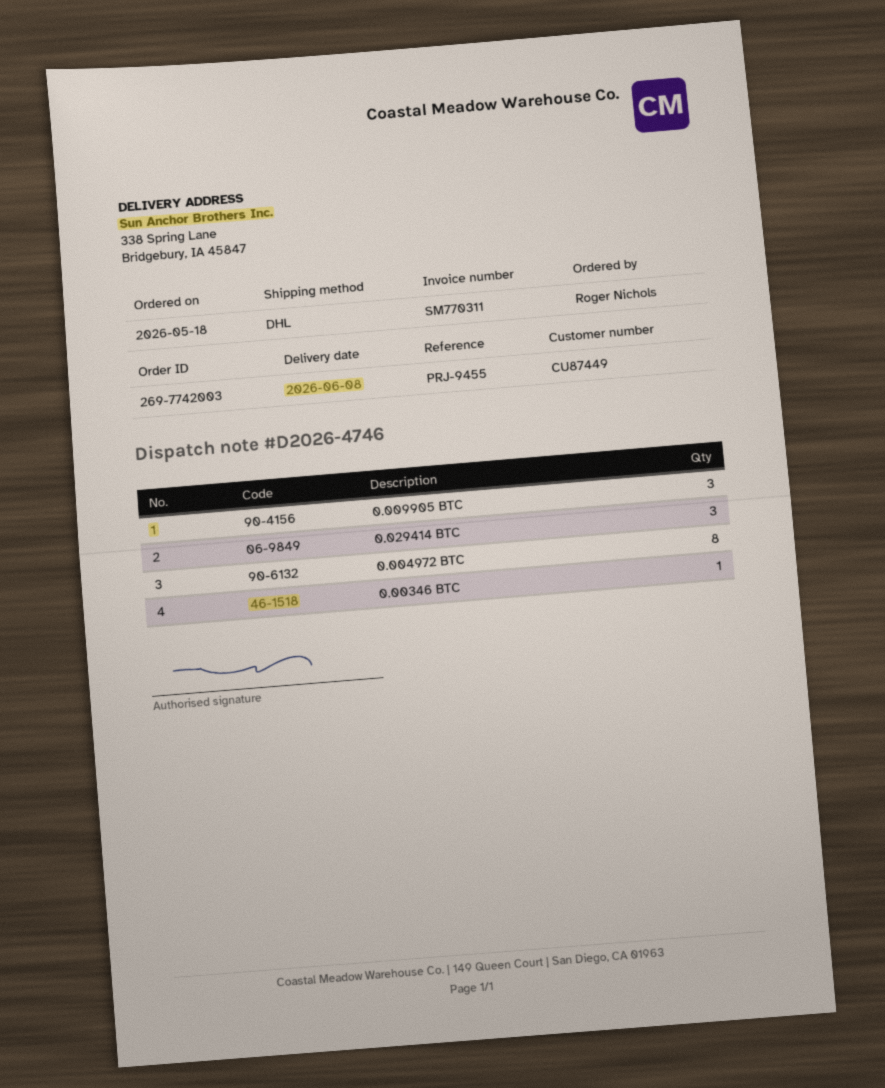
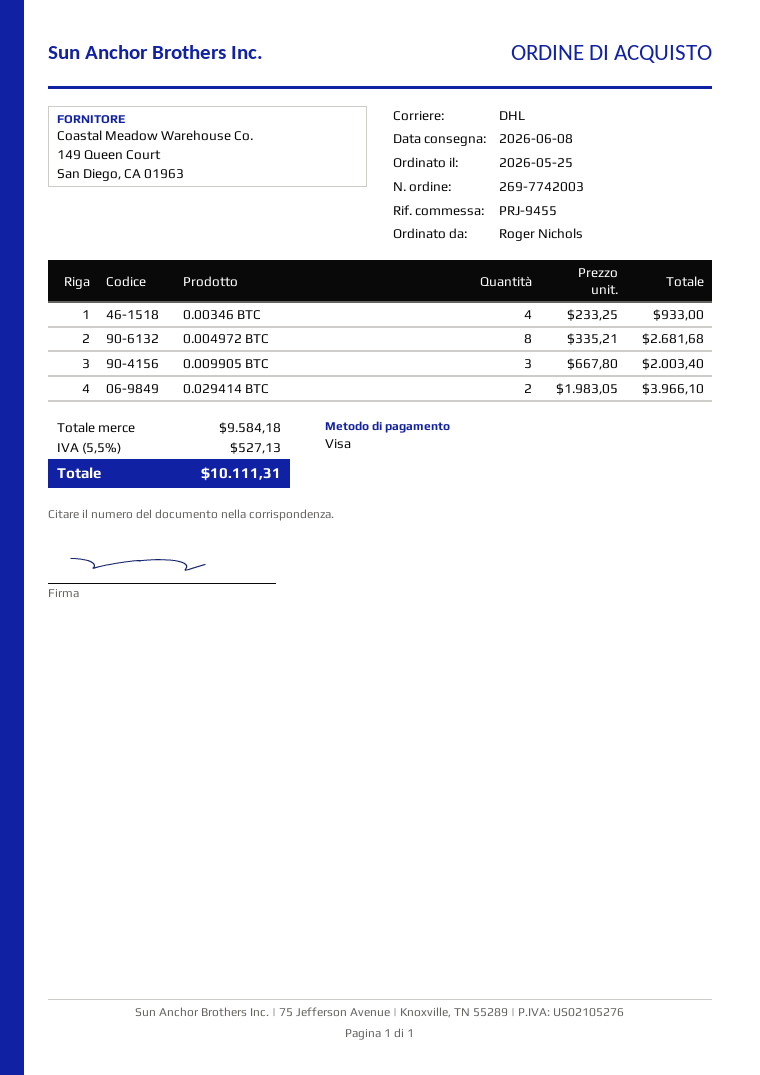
order date: 2026-05-18 -> 2026-05-25
0.029414 BTC: 3 -> 2
0.00346 BTC: 1 -> 4

